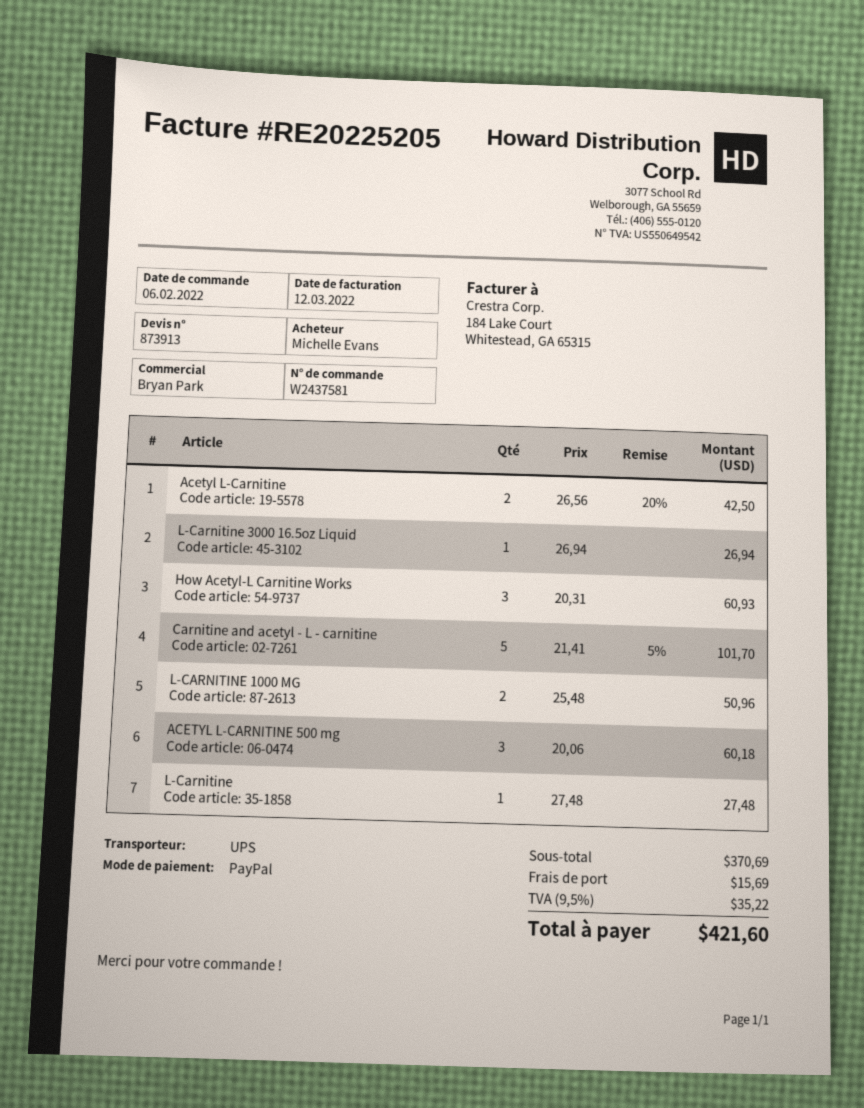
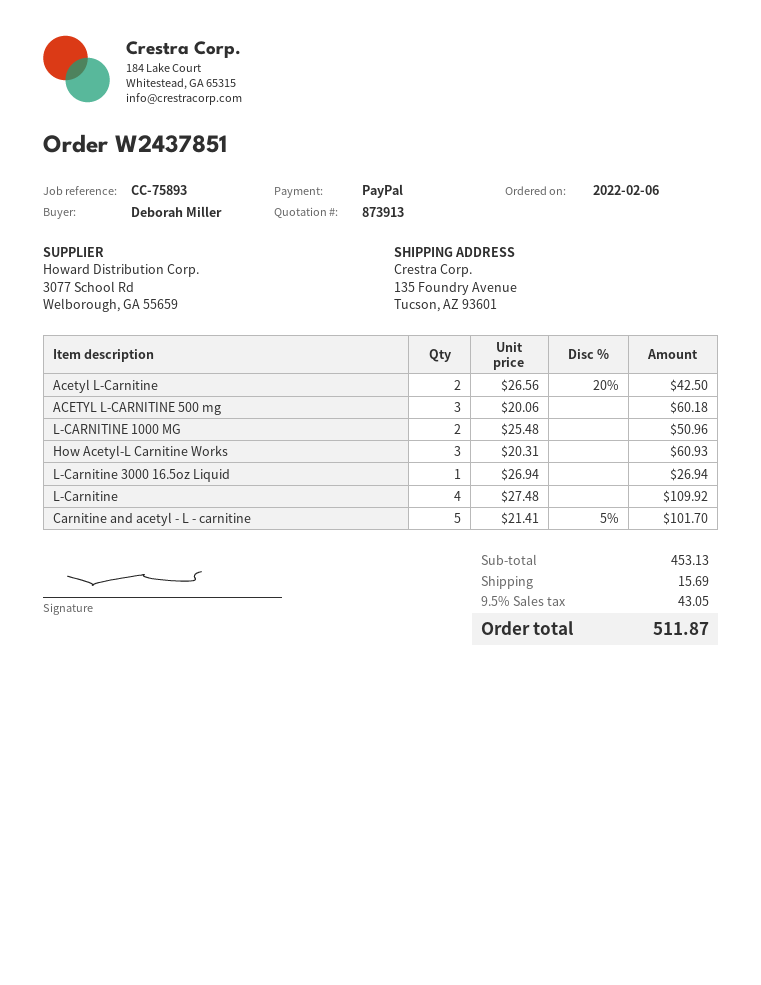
order number: W2437581 -> W2437851
ordered by: Michelle Evans -> Deborah Miller
L-Carnitine: 1 x 27.48 = 27.48 -> 4 x 27.48 = 109.92
subtotal: 370.69 -> 453.13
tax: 9.5% = 35.22 -> 9.5% = 43.05
total: 421.60 -> 511.87

